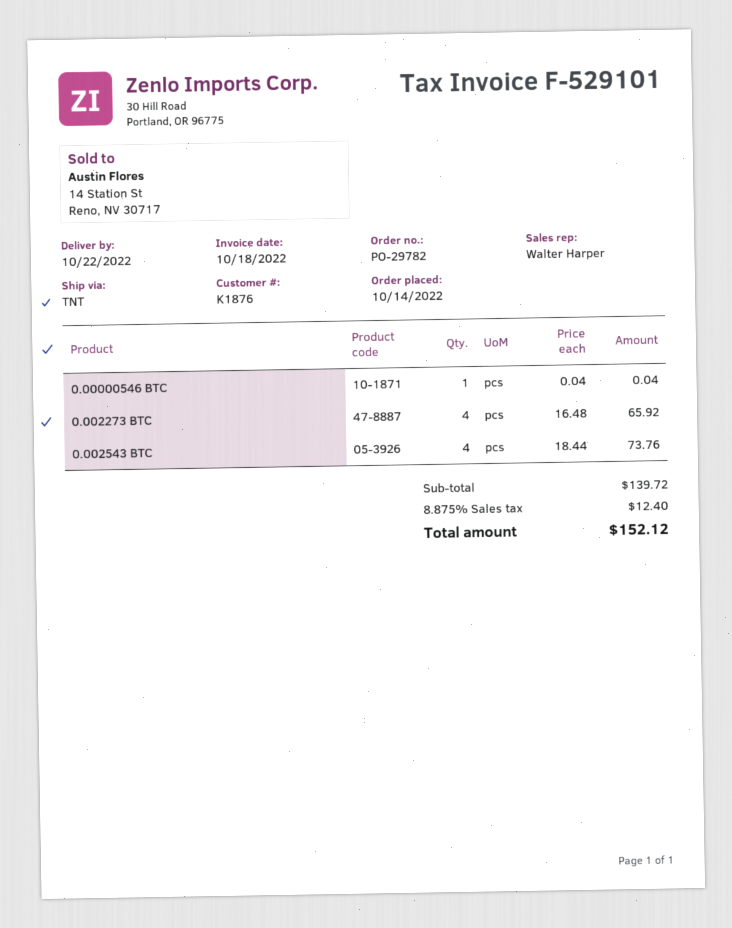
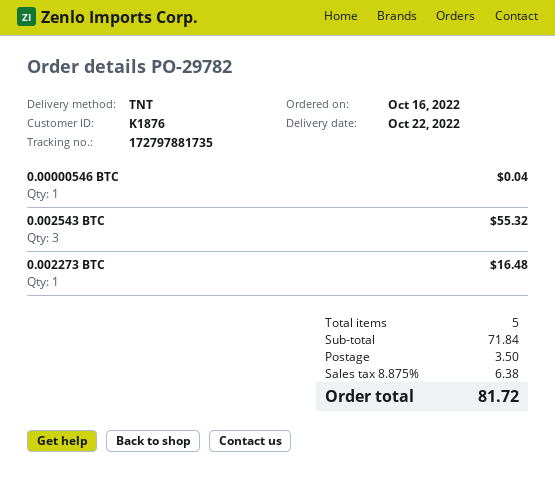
order date: 2022-10-14 -> 2022-10-16
0.002273 BTC: 4 for 65.92 -> 1 for 16.48
0.002543 BTC: 4 for 73.76 -> 3 for 55.32
subtotal: 139.72 -> 71.84
shipping: none -> 3.50
tax: 8.875% = 12.40 -> 8.875% = 6.38
total: 152.12 -> 81.72

